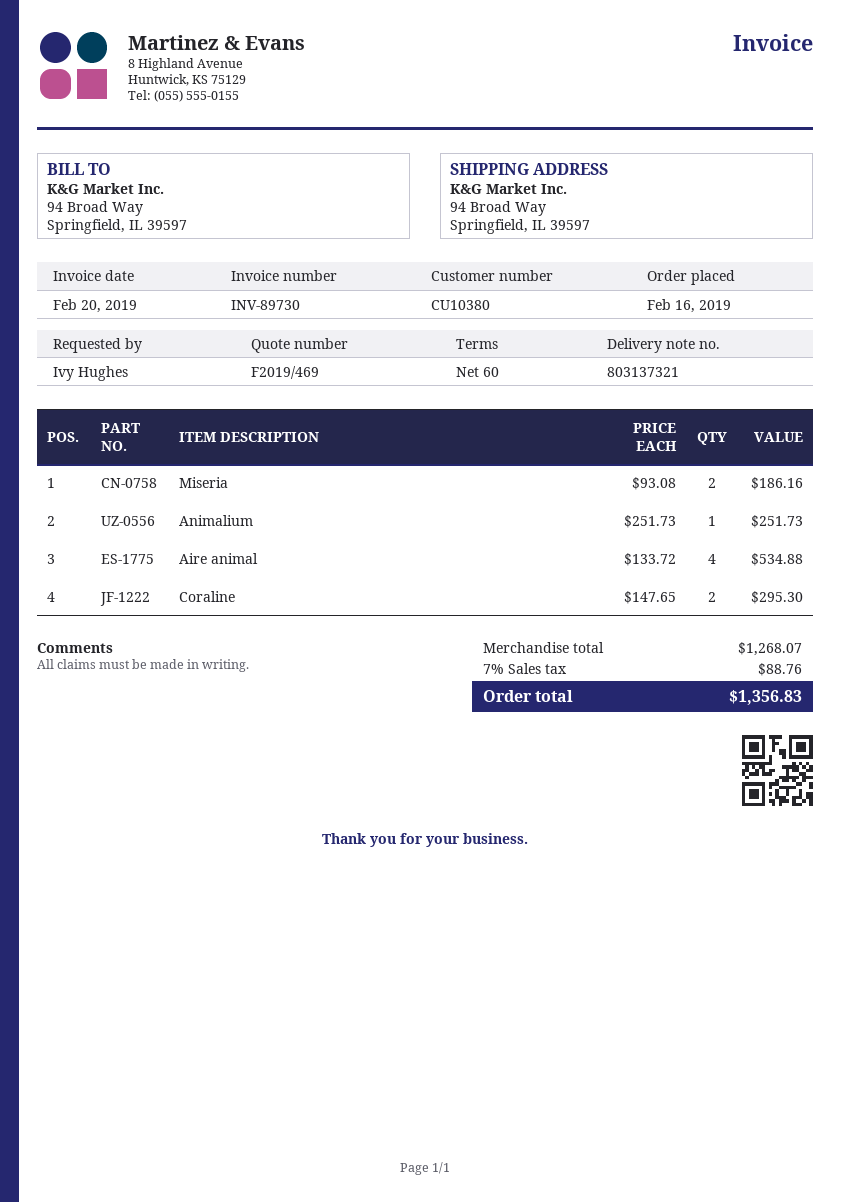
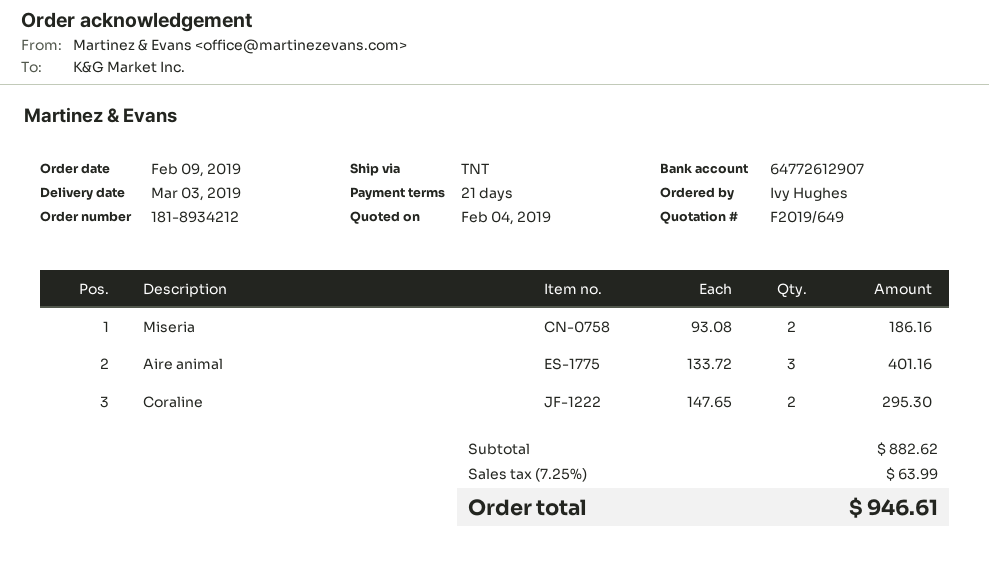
quote number: F2019/469 -> F2019/649
order date: 2019-02-16 -> 2019-02-09
payment terms: 60 days -> 21 days
Animalium: 1 x 251.73 = 251.73 -> none
Aire animal: 4 x 133.72 = 534.88 -> 3 x 133.72 = 401.16
subtotal: 1268.07 -> 882.62
tax: 7% = 88.76 -> 7.25% = 63.99
total: 1356.83 -> 946.61

